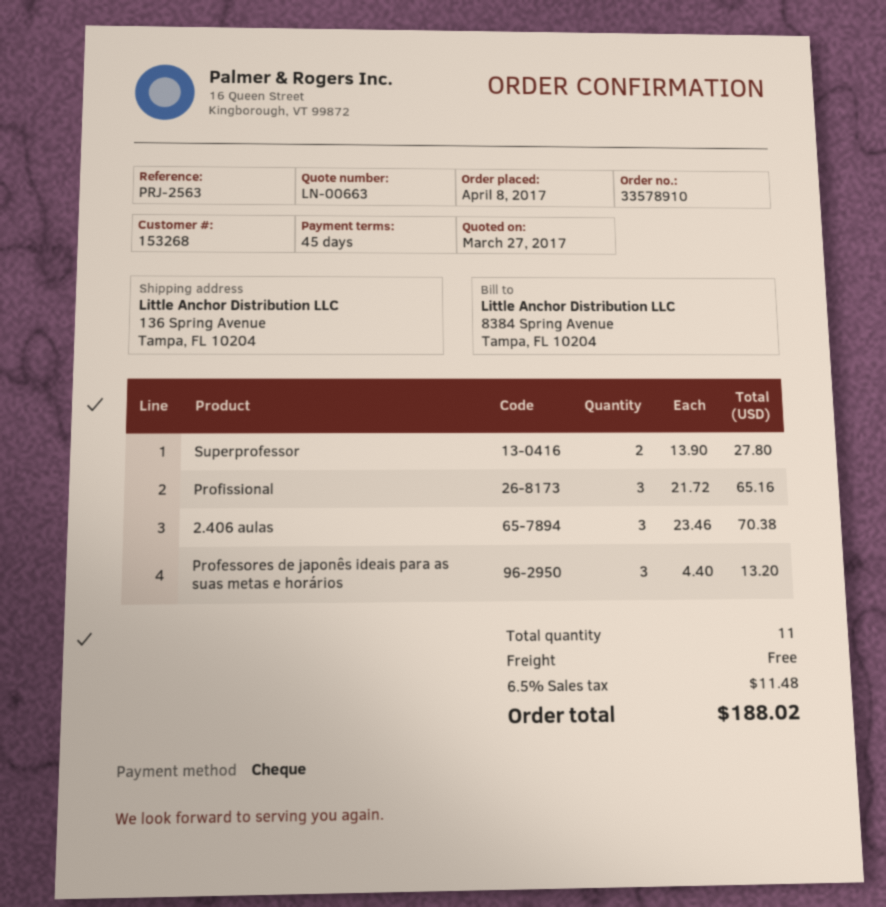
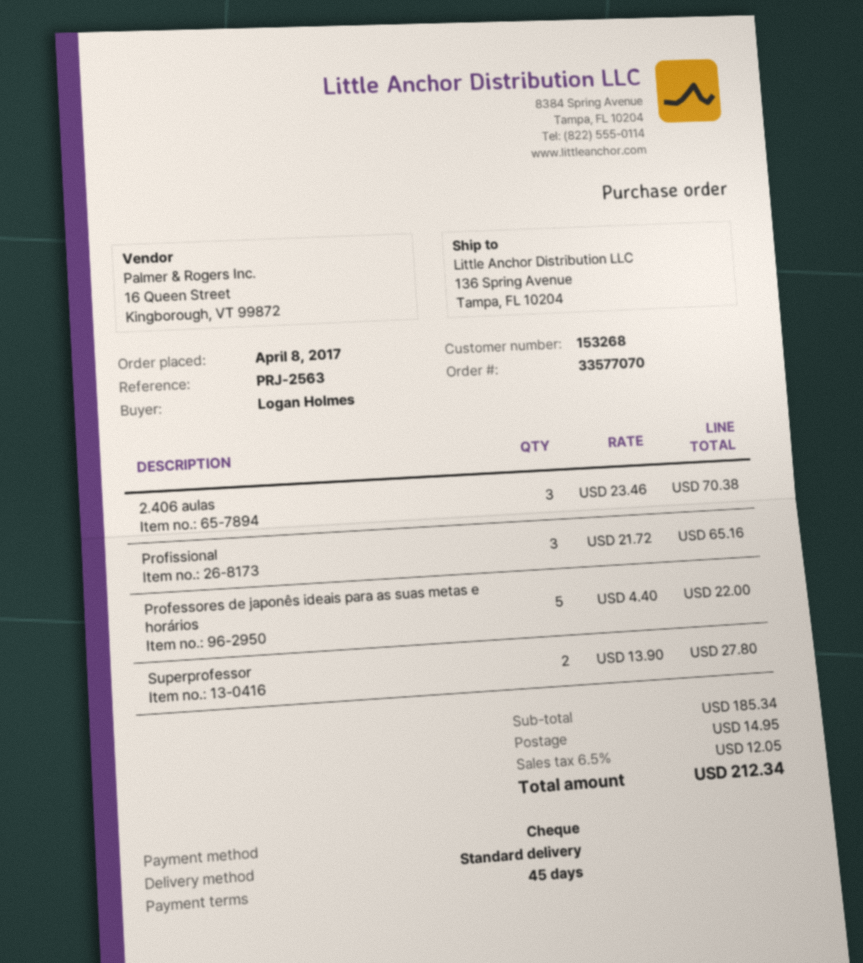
order number: 33578910 -> 33577070
Professores de japonês ideais para as suas metas e horários: 3 x 4.40 = 13.20 -> 5 x 4.40 = 22.00
shipping: 0.00 -> 14.95
tax: 6.5% = 11.48 -> 6.5% = 12.05
total: 188.02 -> 212.34

